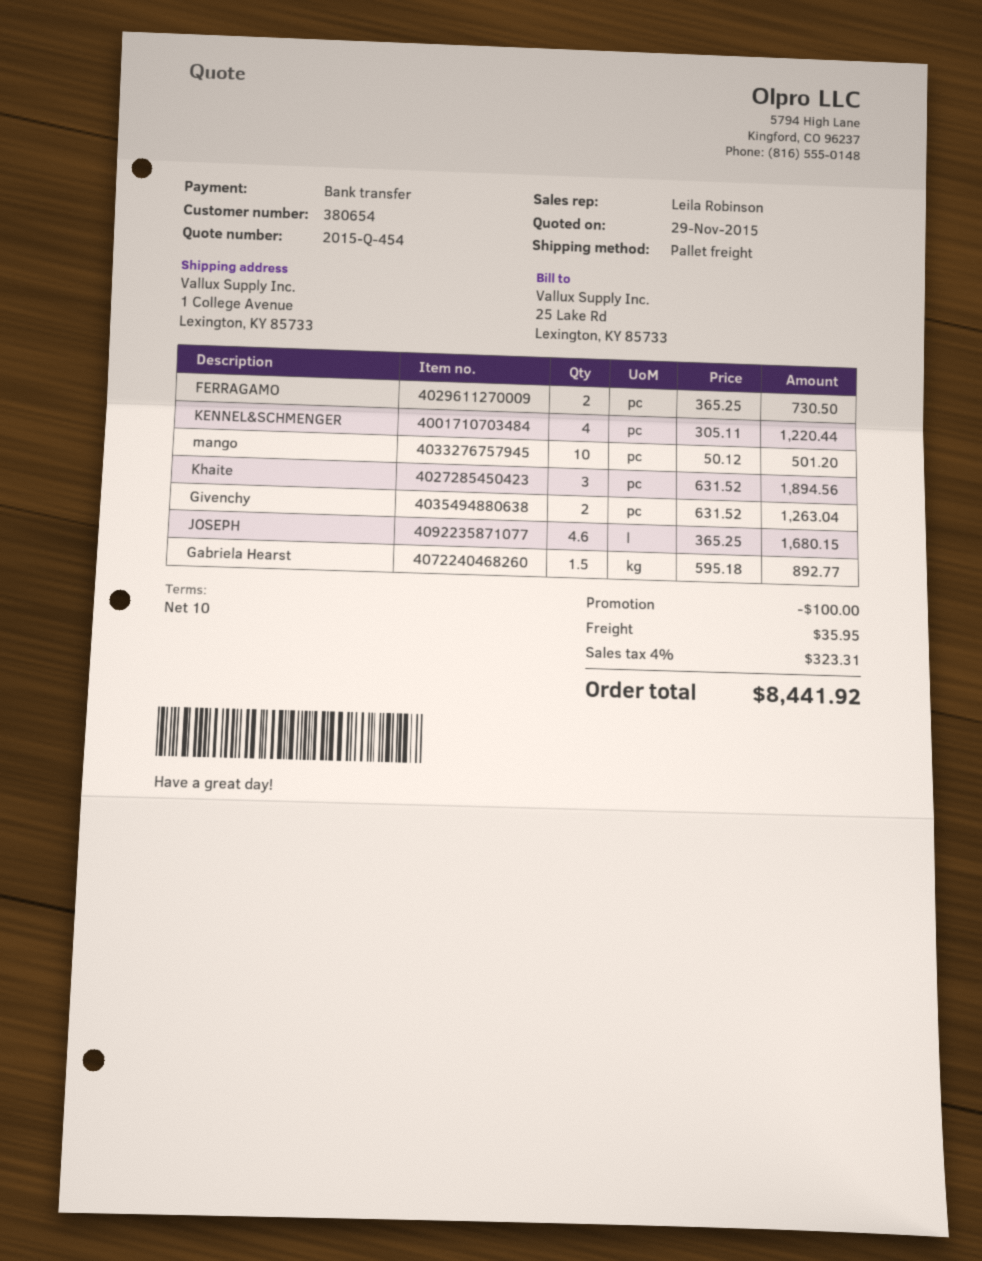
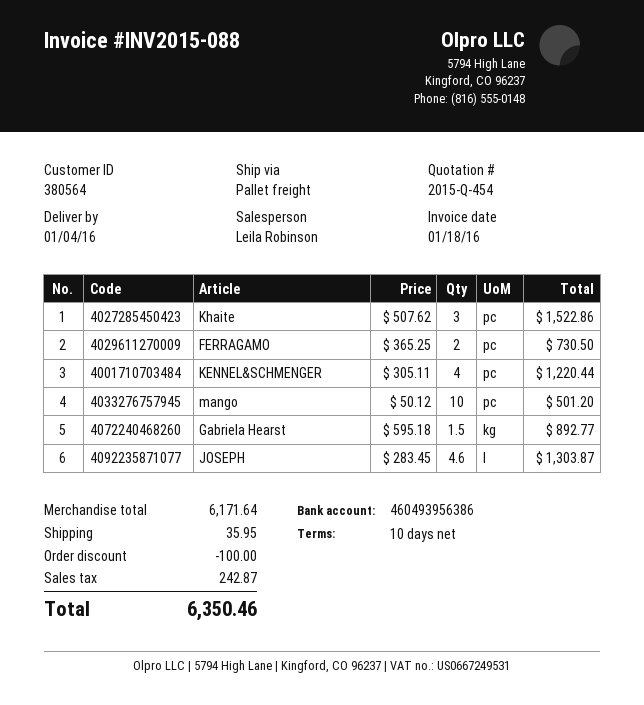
customer number: 380654 -> 380564
Khaite: 3 x 631.52 = 1894.56 -> 3 x 507.62 = 1522.86
Givenchy: 2 x 631.52 = 1263.04 -> none
JOSEPH: 4.6 x 365.25 = 1680.15 -> 4.6 x 283.45 = 1303.87
tax: 323.31 -> 242.87
total: 8441.92 -> 6350.46

